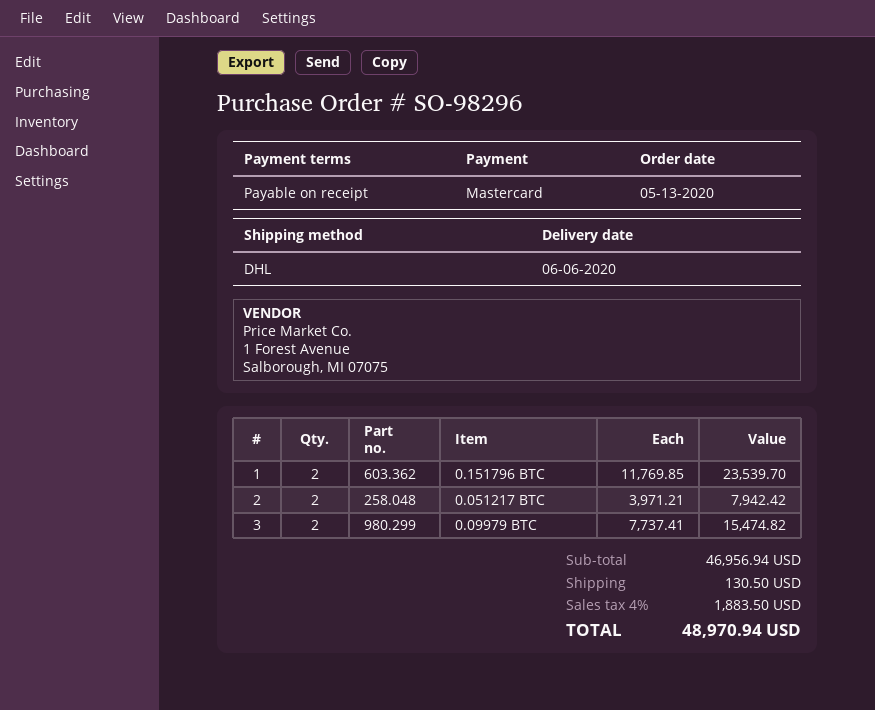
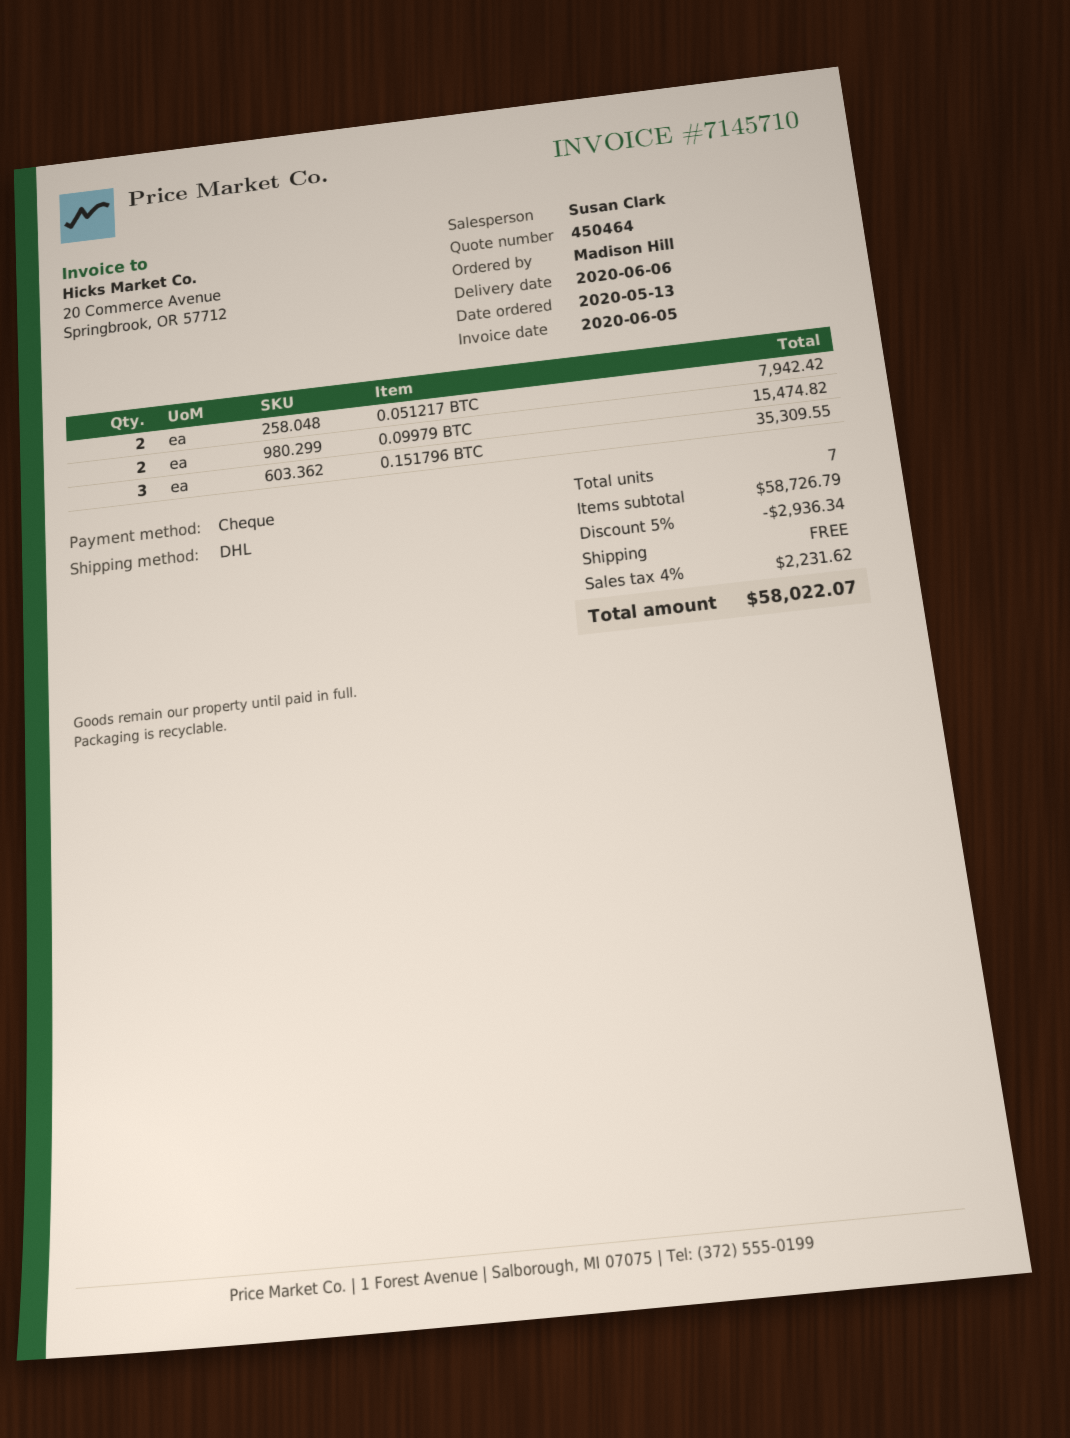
payment method: Mastercard -> cheque
0.151796 BTC: 2 for 23539.70 -> 3 for 35309.55
subtotal: 46956.94 -> 58726.79
discount: none -> 5% = 2936.34
shipping: 130.50 -> 0.00
tax: 4% = 1883.50 -> 4% = 2231.62
total: 48970.94 -> 58022.07

